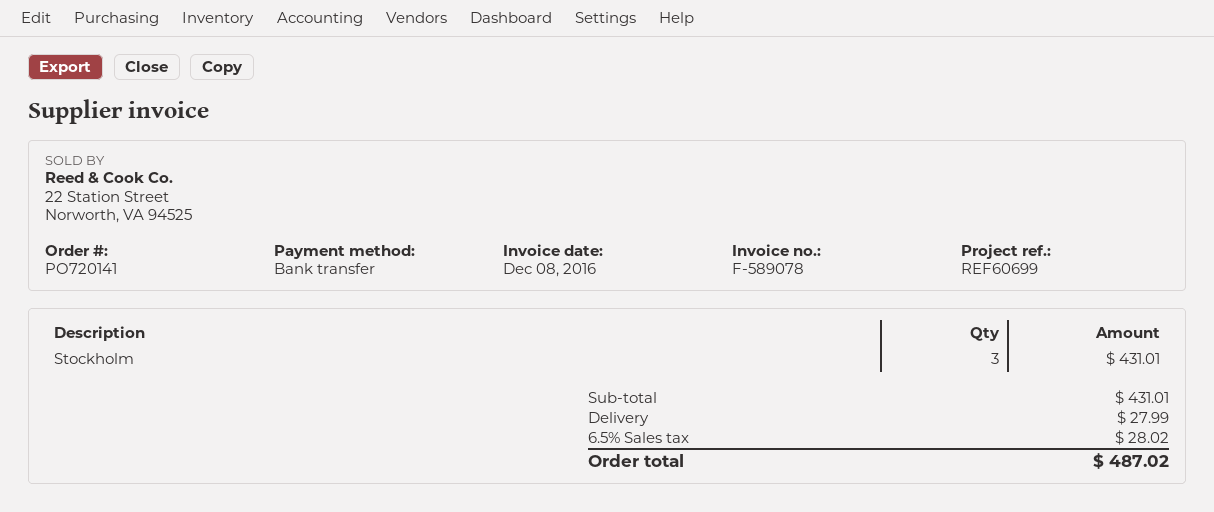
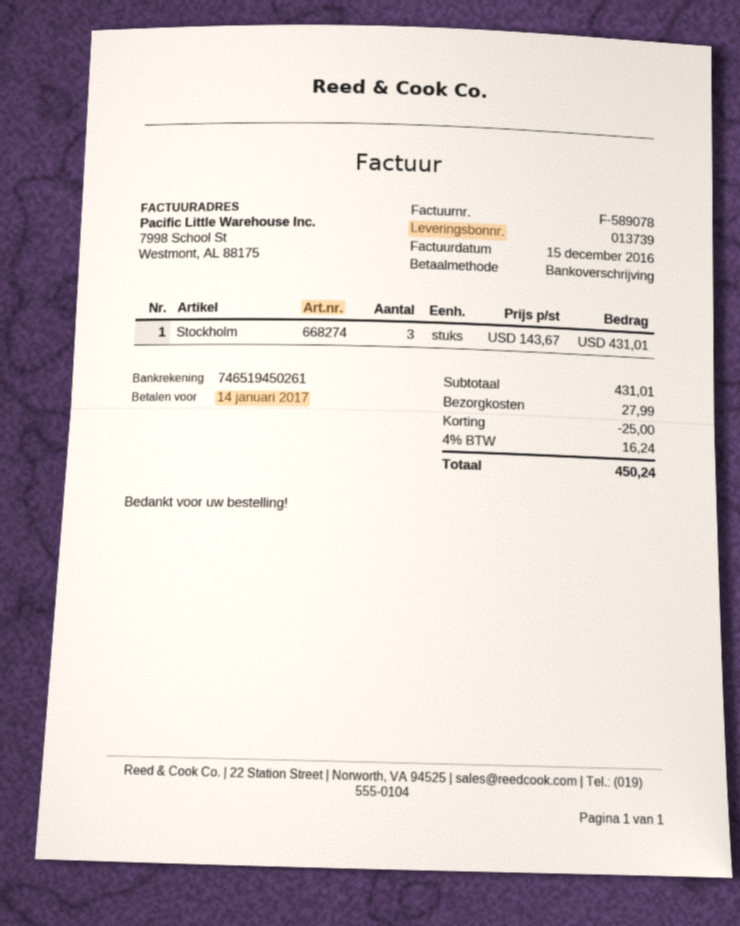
invoice date: 2016-12-08 -> 2016-12-15
discount: none -> 25.00
tax: 6.5% = 28.02 -> 4% = 16.24
total: 487.02 -> 450.24

